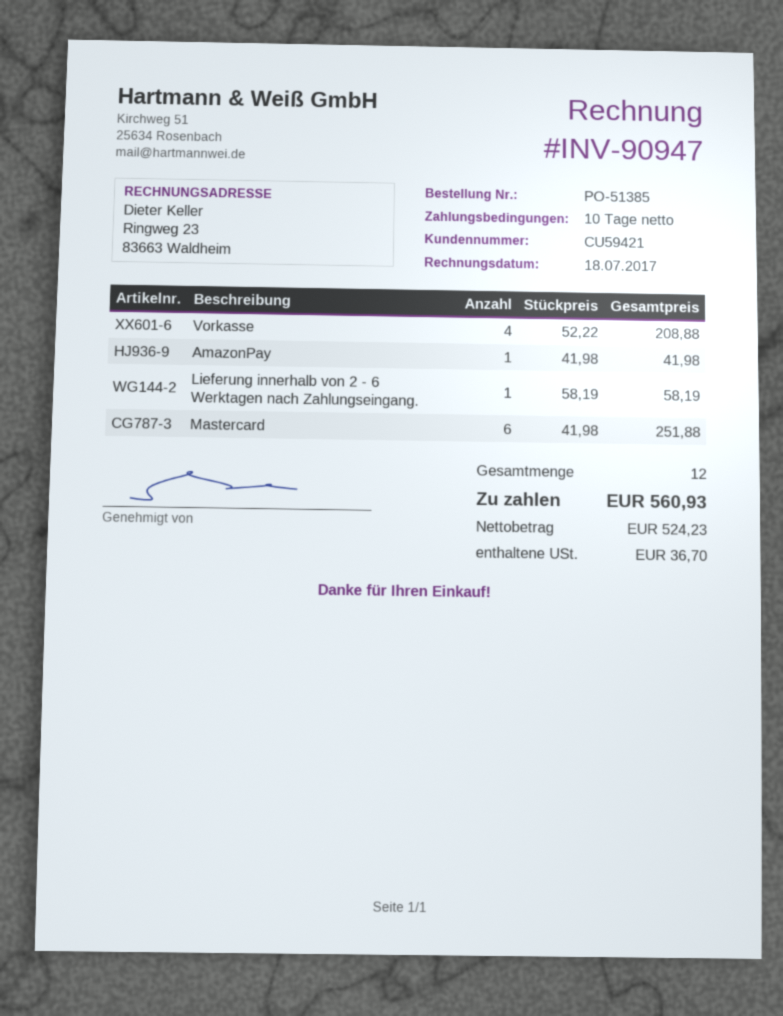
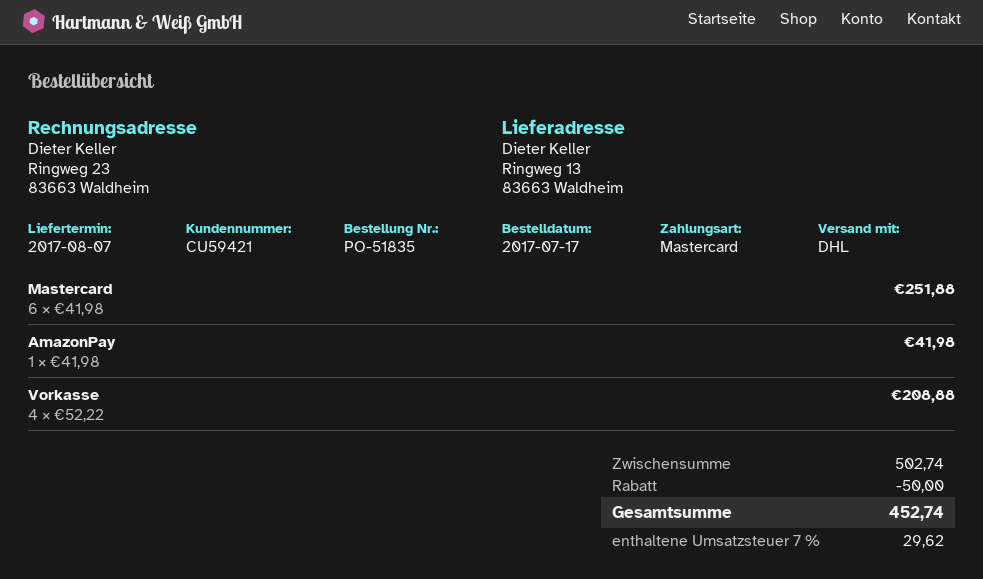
order number: PO-51385 -> PO-51835
Lieferung innerhalb von 2 - 6 Werktagen nach Zahlungseingang.: 1 x 58.19 = 58.19 -> none
discount: none -> 50.00
tax: 36.70 -> 29.62
total: 560.93 -> 452.74

